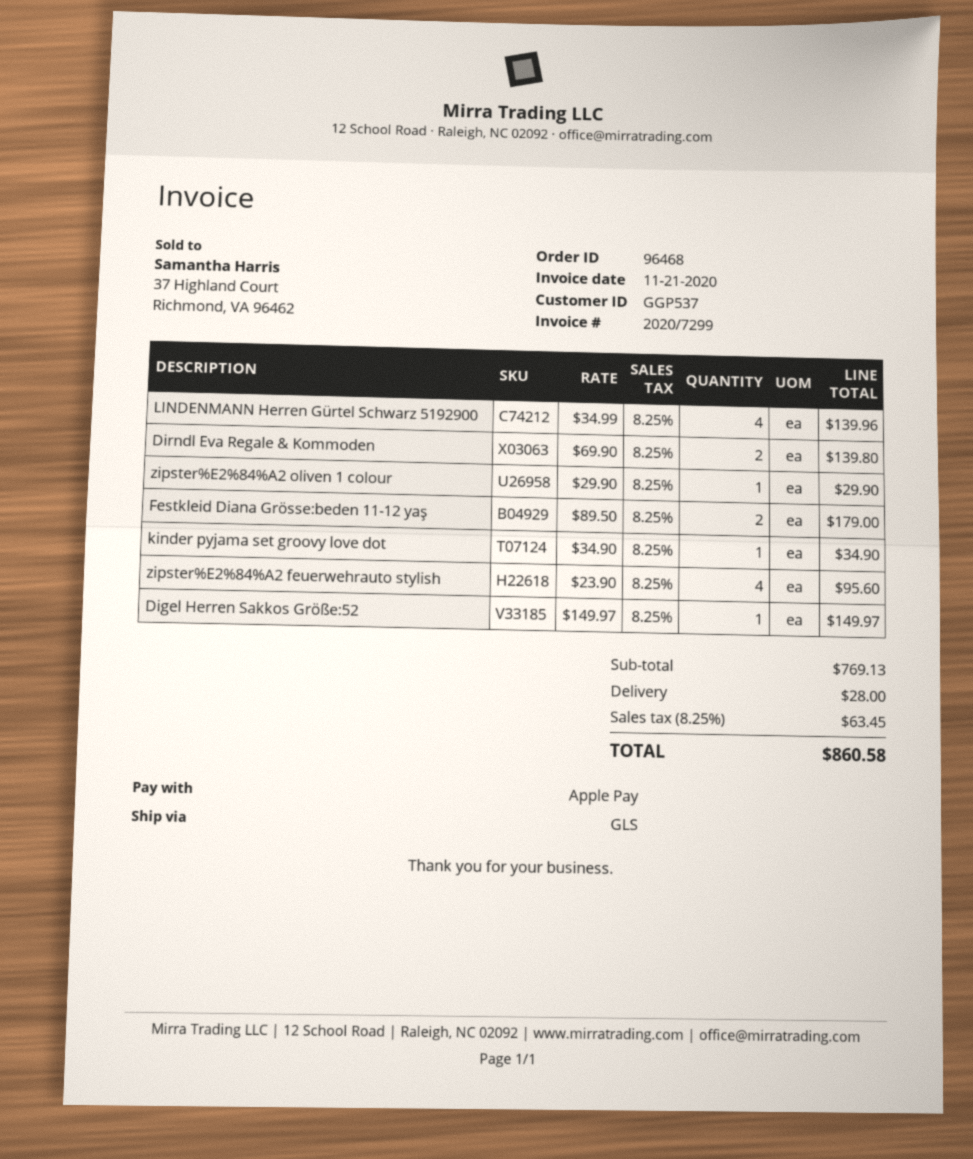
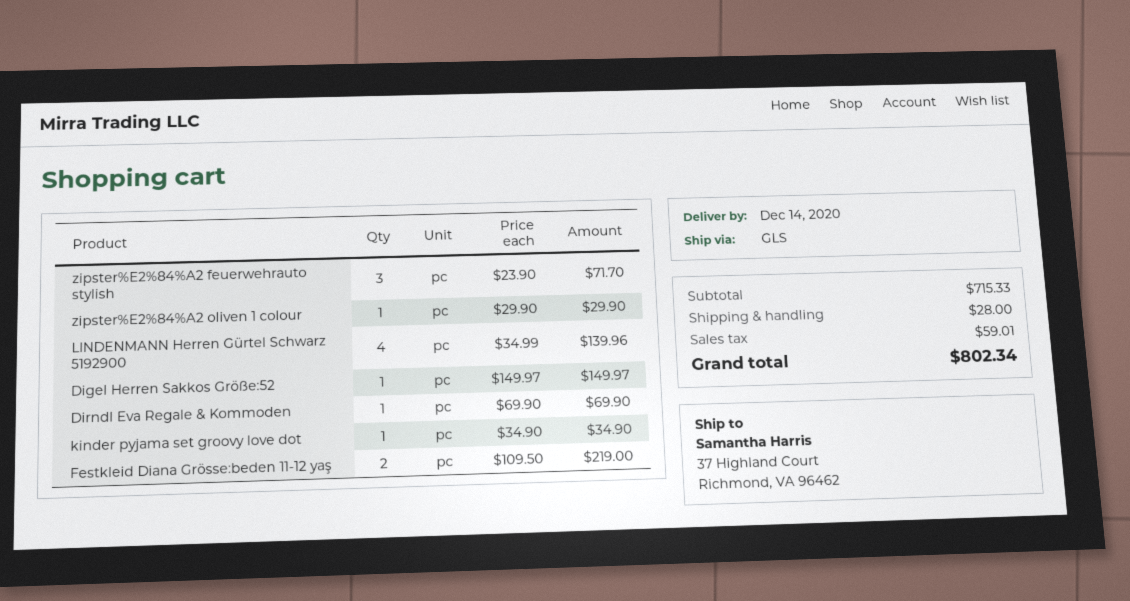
Dirndl Eva Regale & Kommoden: 2 x 69.90 = 139.80 -> 1 x 69.90 = 69.90
Festkleid Diana Grösse:beden 11-12 yaş: 2 x 89.50 = 179.00 -> 2 x 109.50 = 219.00
zipster%E2%84%A2 feuerwehrauto stylish: 4 x 23.90 = 95.60 -> 3 x 23.90 = 71.70
subtotal: 769.13 -> 715.33
tax: 63.45 -> 59.01
total: 860.58 -> 802.34

